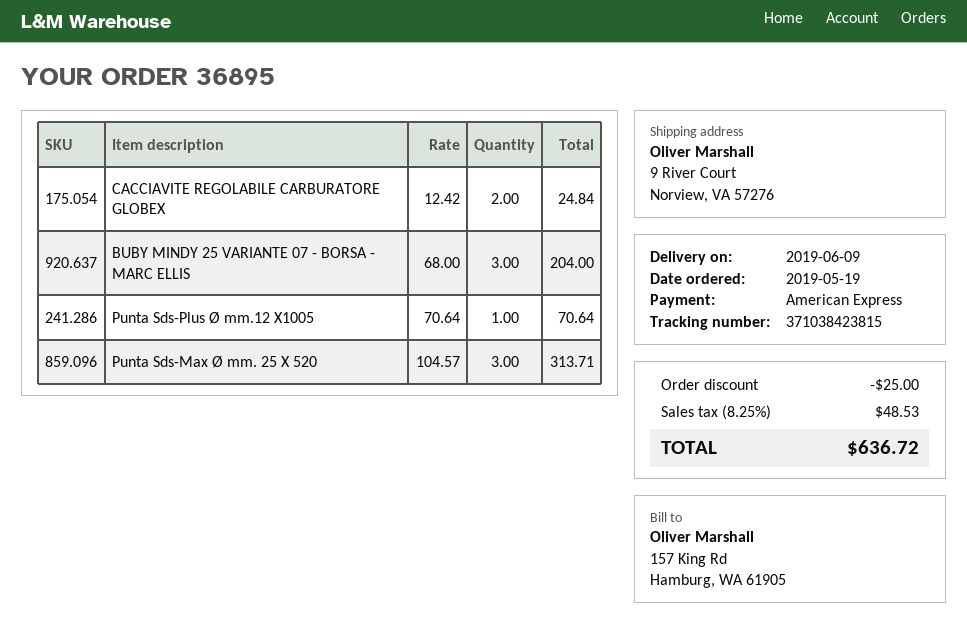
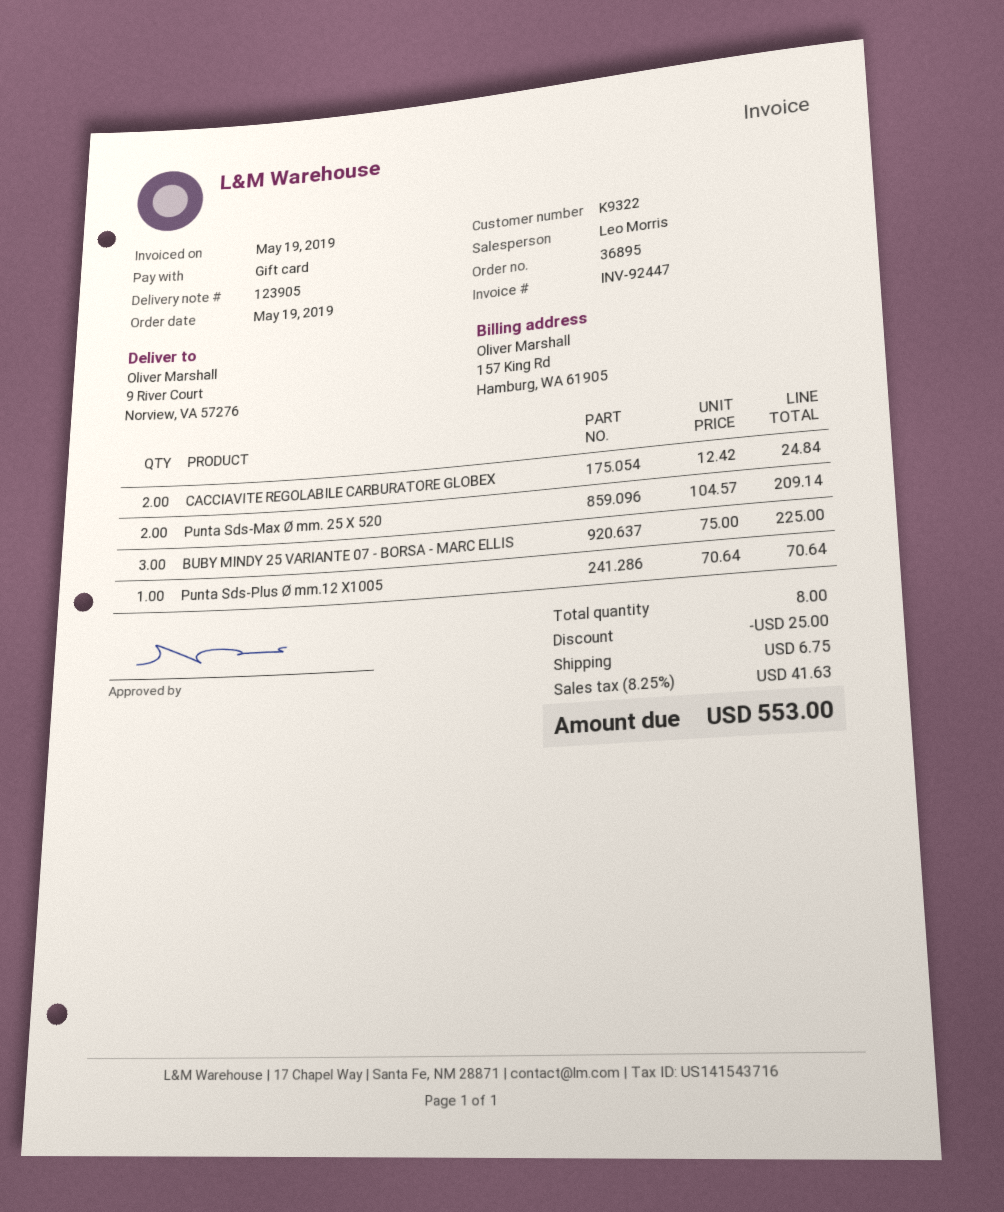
payment method: American Express -> gift card
BUBY MINDY 25 VARIANTE 07 - BORSA - MARC ELLIS: 3 x 68.00 = 204.00 -> 3 x 75.00 = 225.00
Punta Sds-Max Ø mm. 25 X 520: 3 x 104.57 = 313.71 -> 2 x 104.57 = 209.14
shipping: none -> 6.75
tax: 8.25% = 48.53 -> 8.25% = 41.63
total: 636.72 -> 553.00

